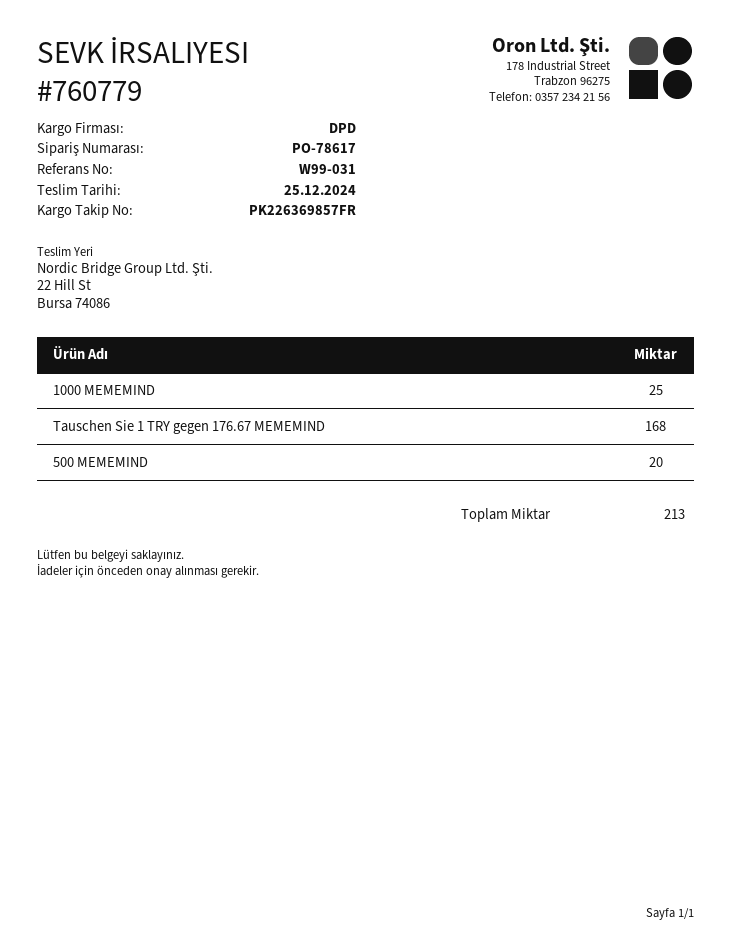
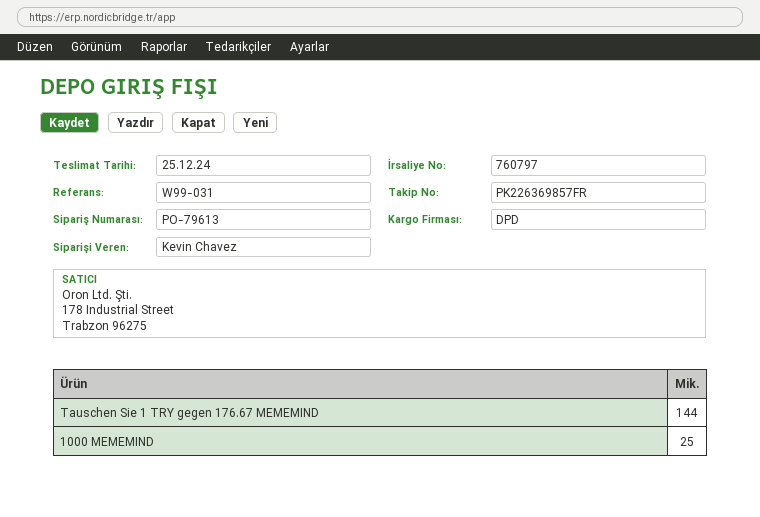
order number: PO-78617 -> PO-79613
delivery note number: 760779 -> 760797
Tauschen Sie 1 TRY gegen 176.67 MEMEMIND: 168 -> 144
500 MEMEMIND: 20 -> none

